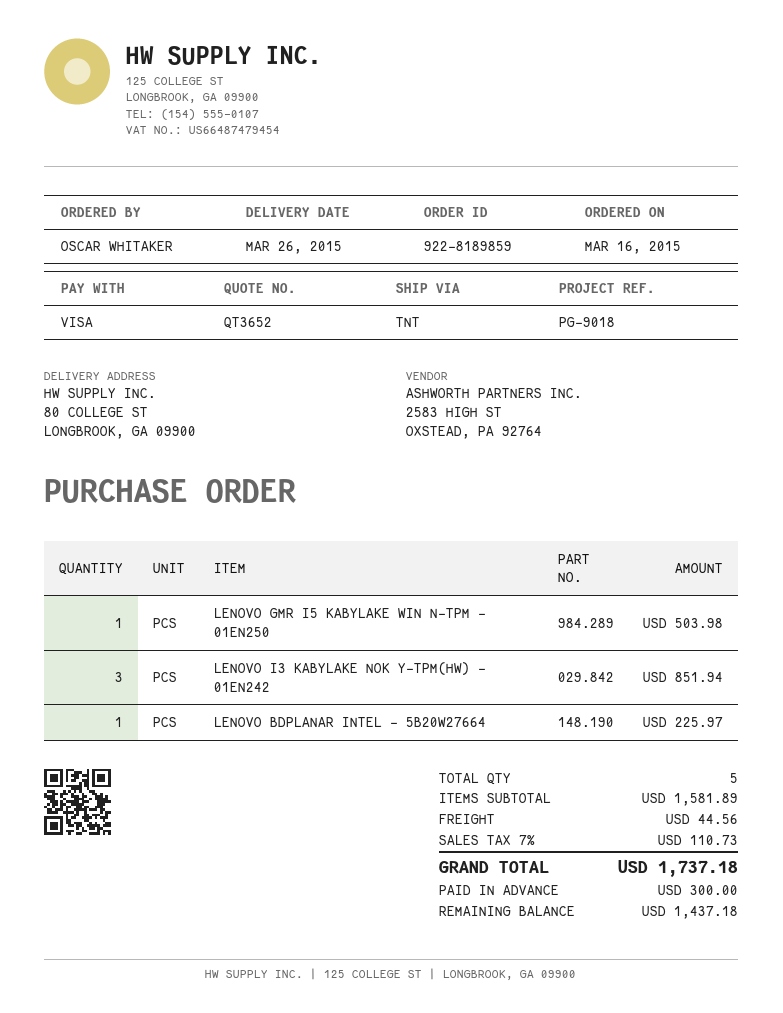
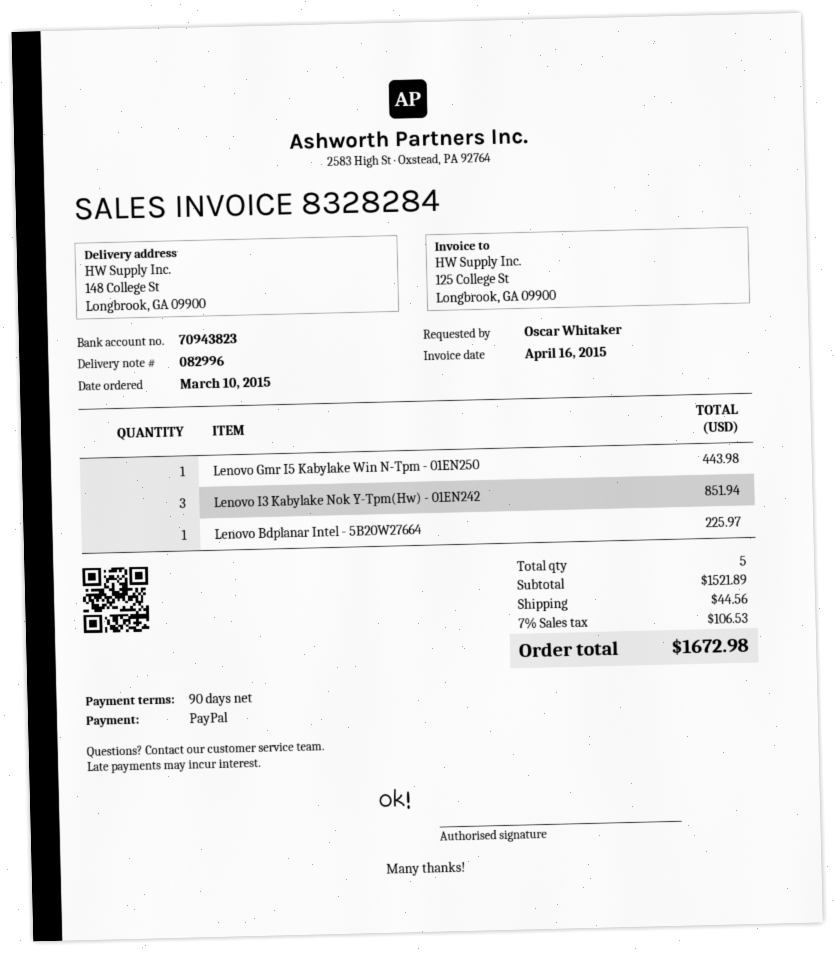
order date: 2015-03-16 -> 2015-03-10
payment method: Visa -> PayPal
ship to: 80 COLLEGE ST, LONGBROOK, GA 09900 -> 148 College St, Longbrook, GA 09900
LENOVO GMR I5 KABYLAKE WIN N-TPM - 01EN250: 1 for 503.98 -> 1 for 443.98
subtotal: 1581.89 -> 1521.89
tax: 7% = 110.73 -> 7% = 106.53
total: 1737.18 -> 1672.98

